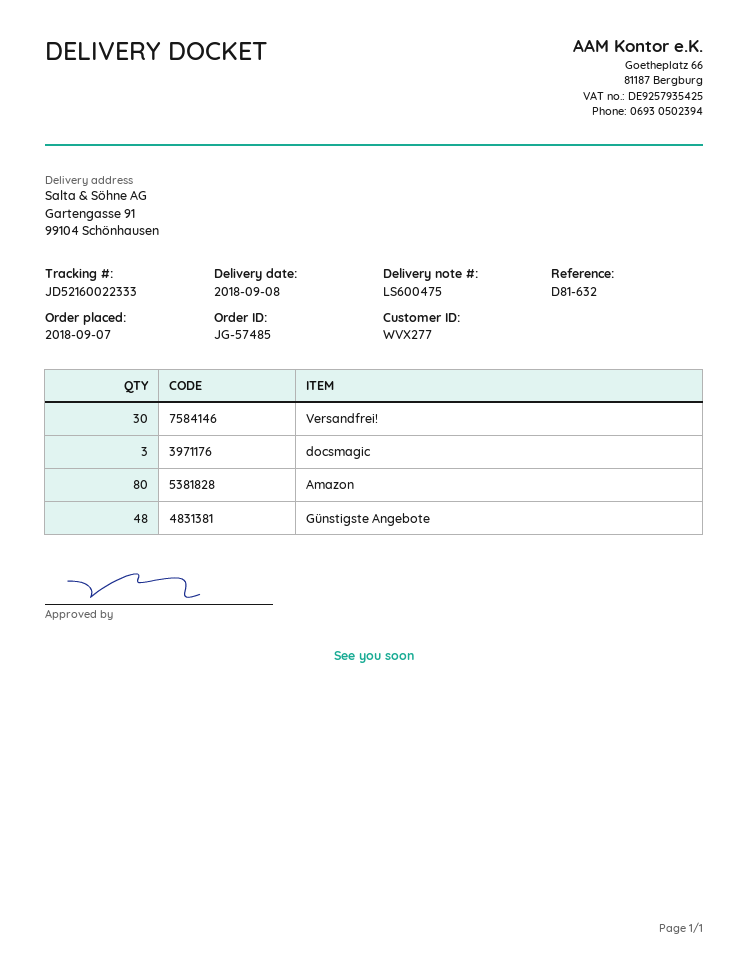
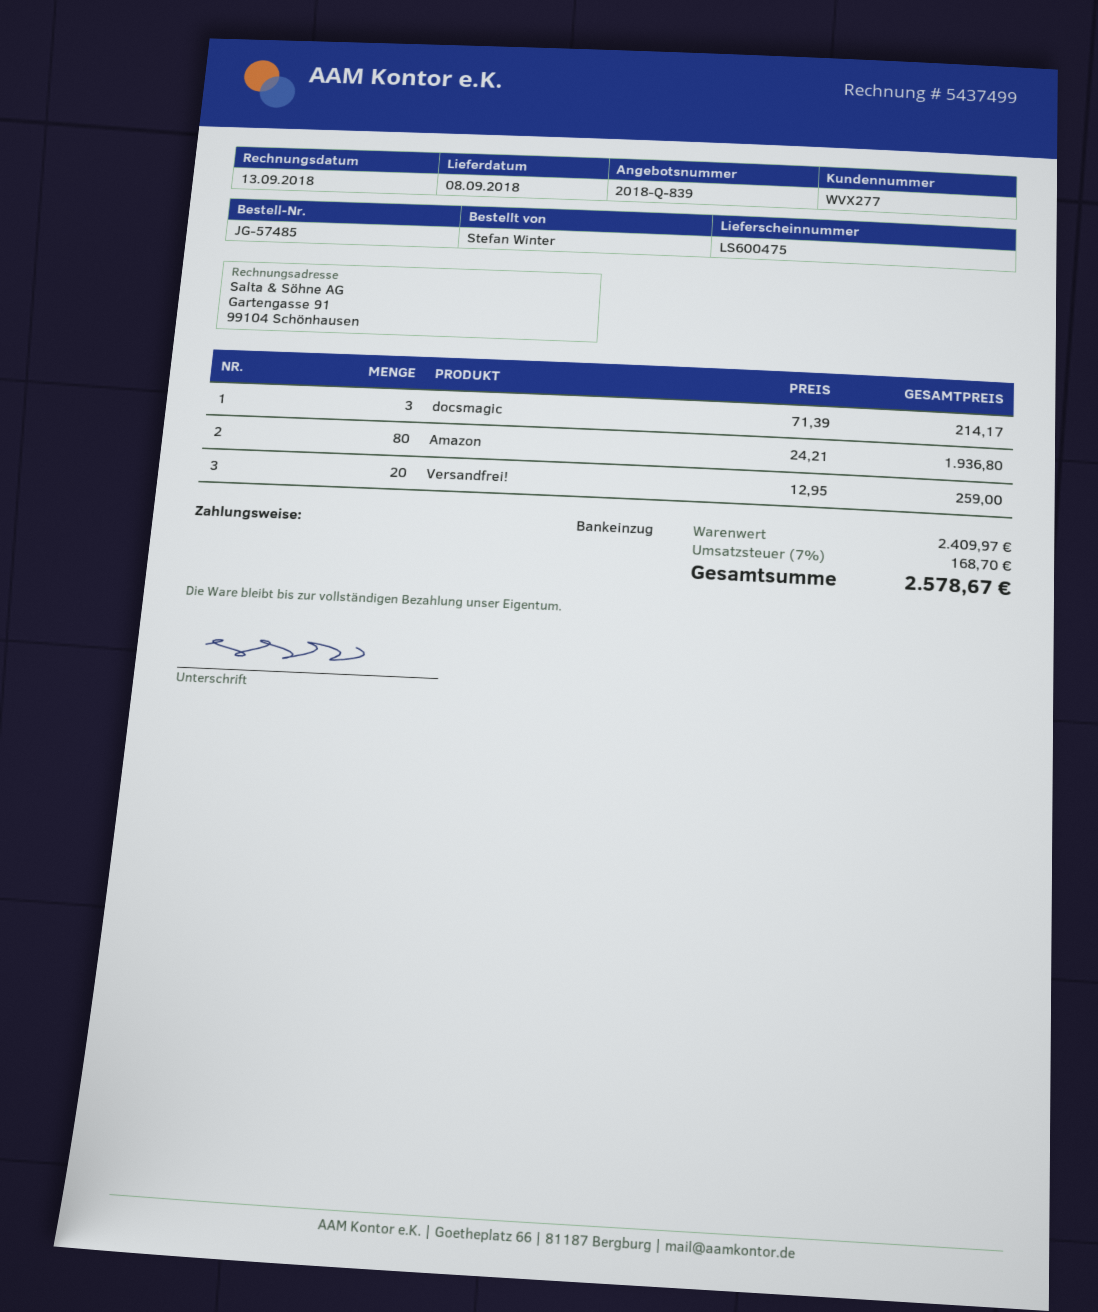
Versandfrei!: 30 -> 20
Günstigste Angebote: 48 -> none

